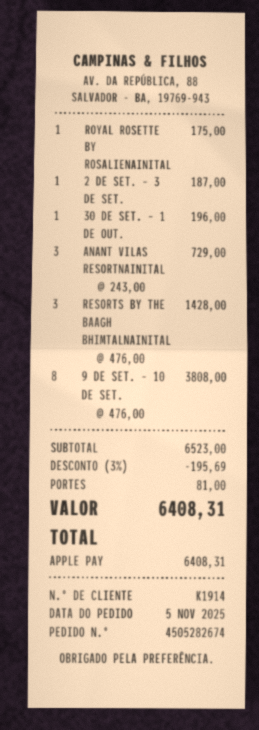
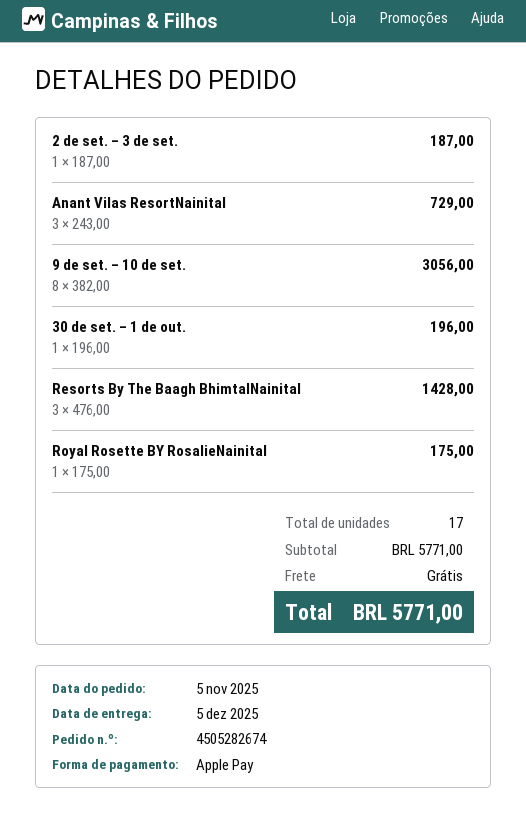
9 DE SET. – 10 DE SET.: 8 x 476.00 = 3808.00 -> 8 x 382.00 = 3056.00
subtotal: 6523.00 -> 5771.00
discount: 3% = 195.69 -> none
shipping: 81.00 -> 0.00
total: 6408.31 -> 5771.00

